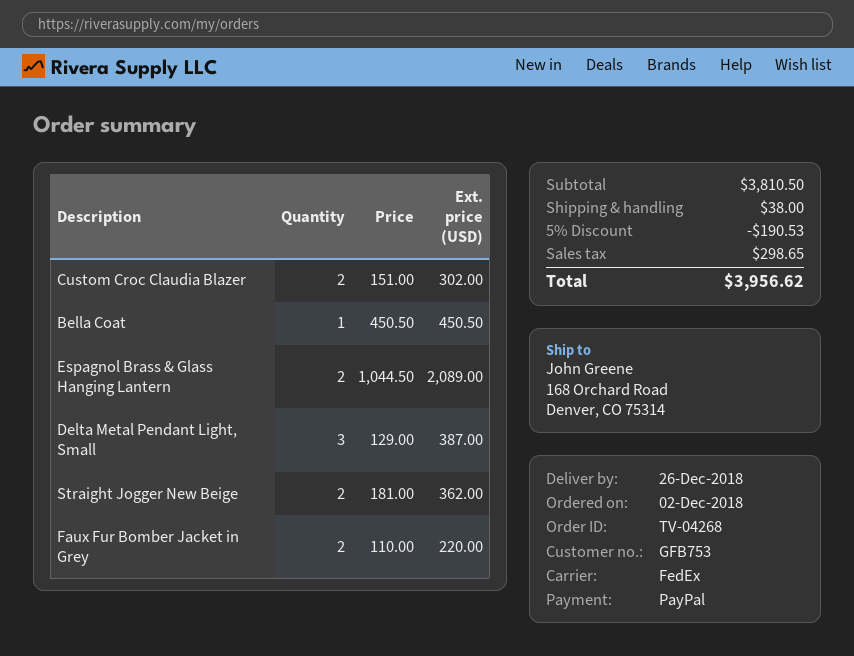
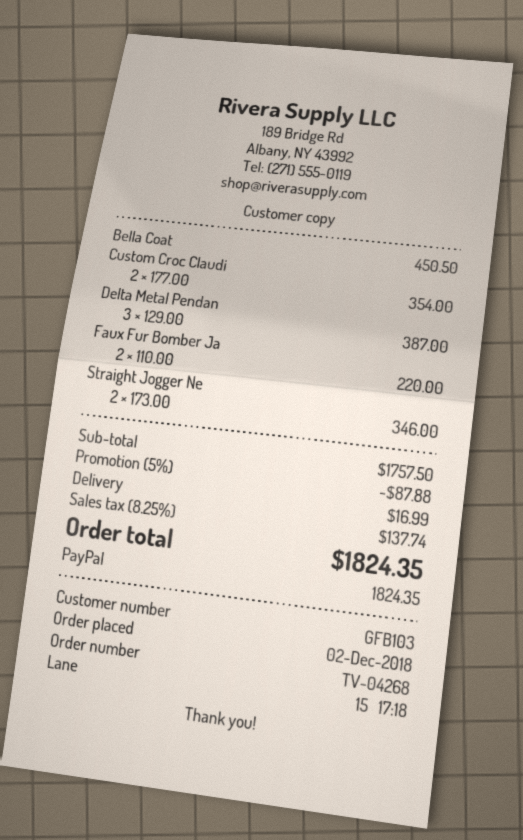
customer number: GFB753 -> GFB103
Custom Croc Claudia Blazer: 2 x 151.00 = 302.00 -> 2 x 177.00 = 354.00
Espagnol Brass & Glass Hanging Lantern: 2 x 1044.50 = 2089.00 -> none
Straight Jogger New Beige: 2 x 181.00 = 362.00 -> 2 x 173.00 = 346.00
subtotal: 3810.50 -> 1757.50
discount: 5% = 190.53 -> 5% = 87.88
shipping: 38.00 -> 16.99
tax: 298.65 -> 137.74
total: 3956.62 -> 1824.35

